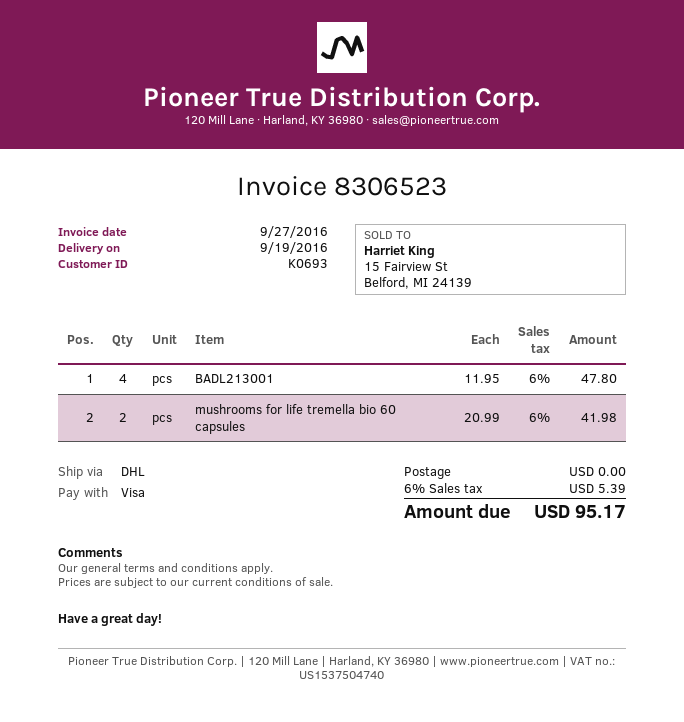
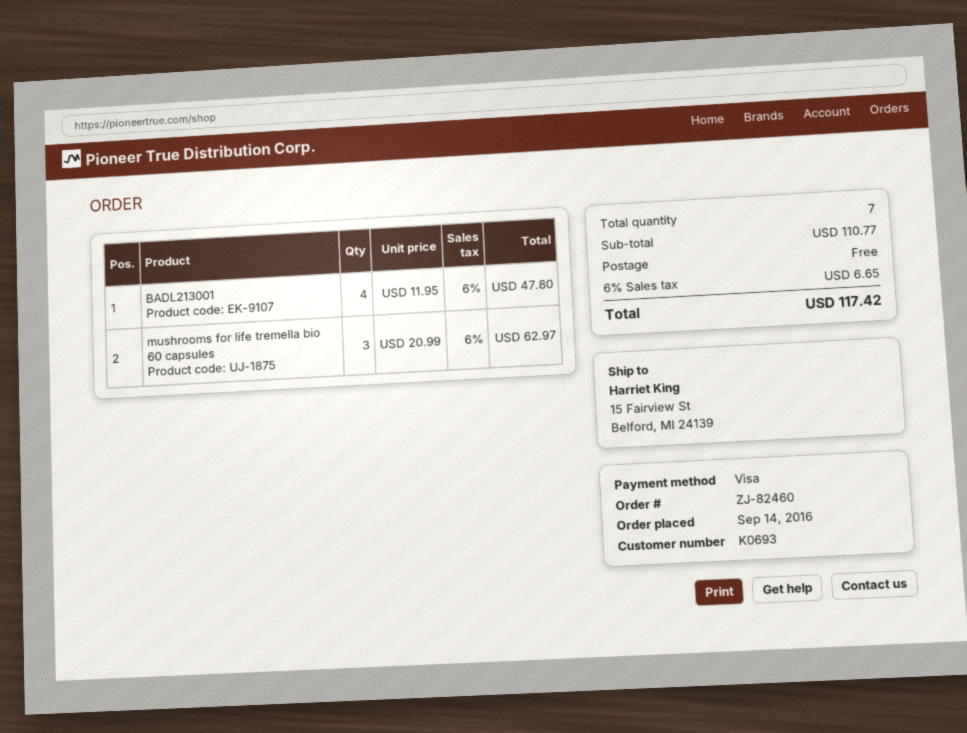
mushrooms for life tremella bio 60 capsules: 2 x 20.99 = 41.98 -> 3 x 20.99 = 62.97
tax: 6% = 5.39 -> 6% = 6.65
total: 95.17 -> 117.42

